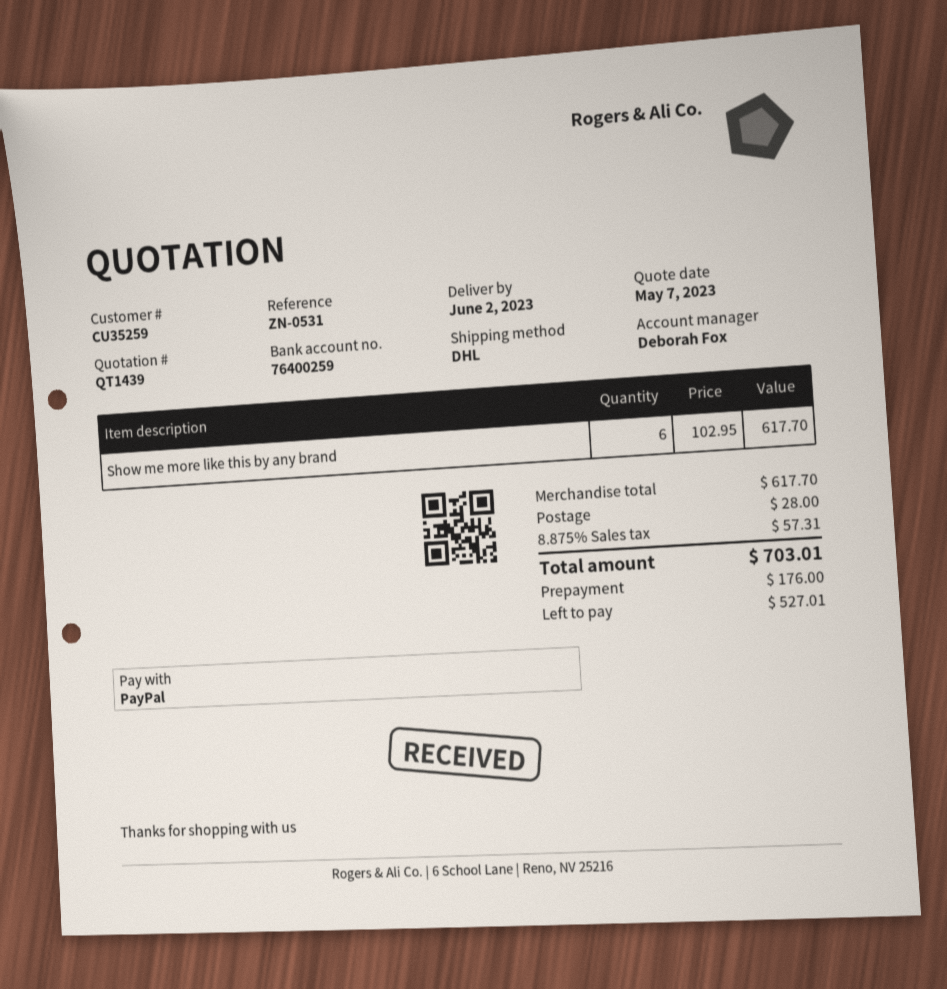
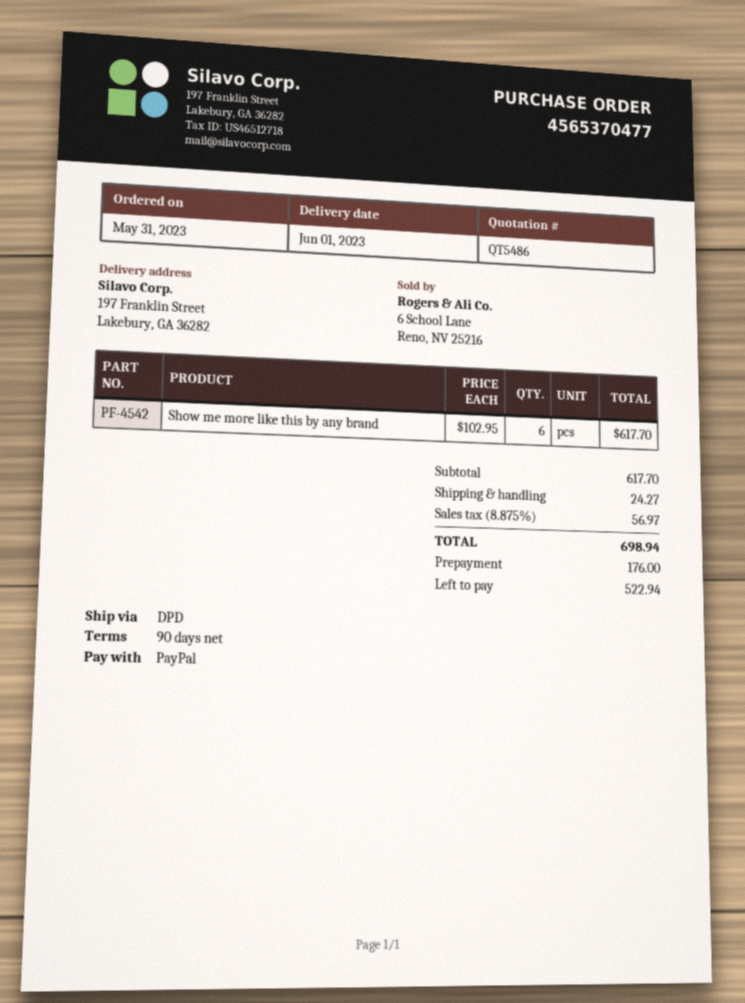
quote number: QT1439 -> QT5486
delivery date: 2023-06-02 -> 2023-06-01
shipping method: DHL -> DPD
shipping: 28.00 -> 24.27
tax: 8.875% = 57.31 -> 8.875% = 56.97
total: 703.01 -> 698.94
balance: 527.01 -> 522.94

